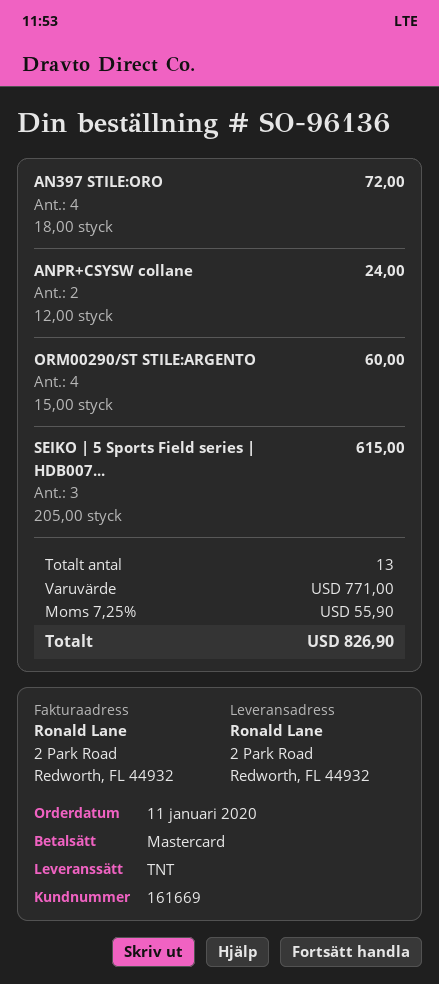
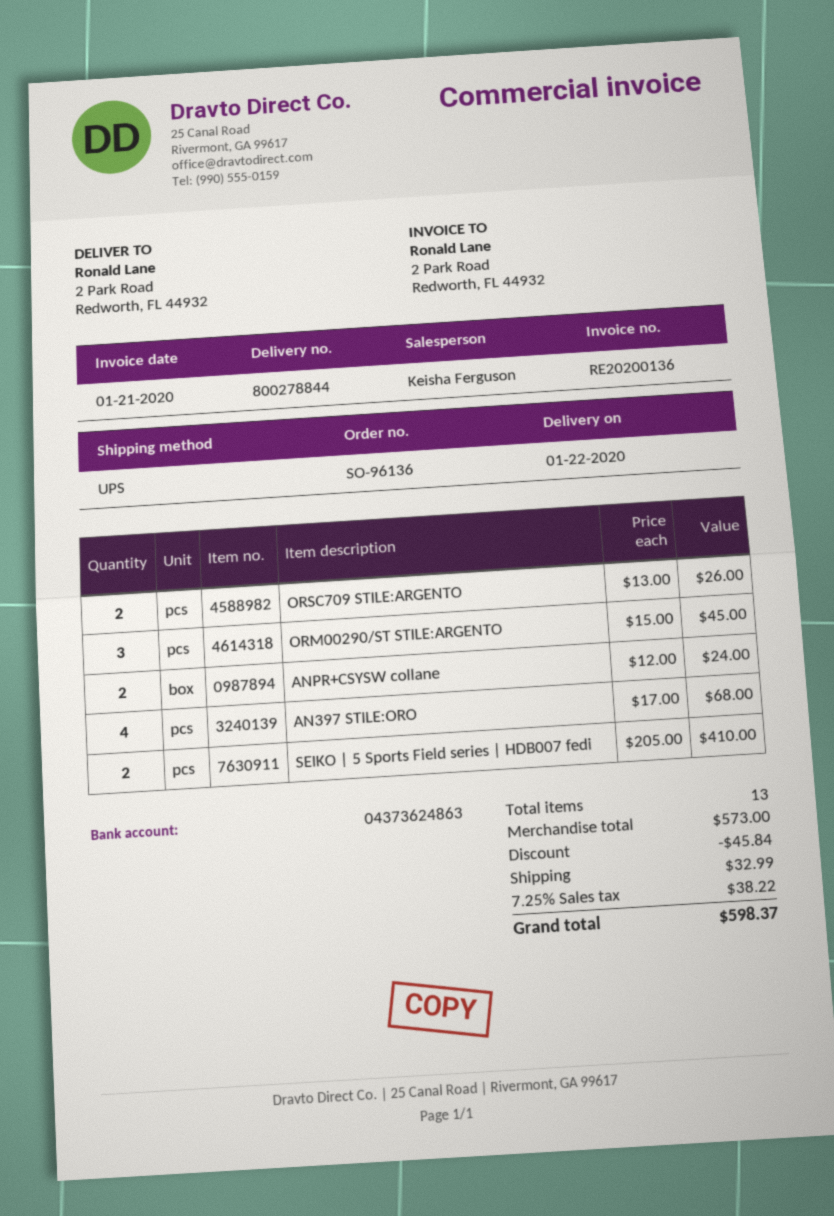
shipping method: TNT -> UPS
AN397 STILE:ORO: 4 x 18.00 = 72.00 -> 4 x 17.00 = 68.00
ORM00290/ST STILE:ARGENTO: 4 x 15.00 = 60.00 -> 3 x 15.00 = 45.00
SEIKO | 5 Sports Field series | HDB007...: 3 x 205.00 = 615.00 -> 2 x 205.00 = 410.00
ORSC709 STILE:ARGENTO: none -> 2 x 13.00 = 26.00
subtotal: 771.00 -> 573.00
discount: none -> 45.84
shipping: none -> 32.99
tax: 7.25% = 55.90 -> 7.25% = 38.22
total: 826.90 -> 598.37

